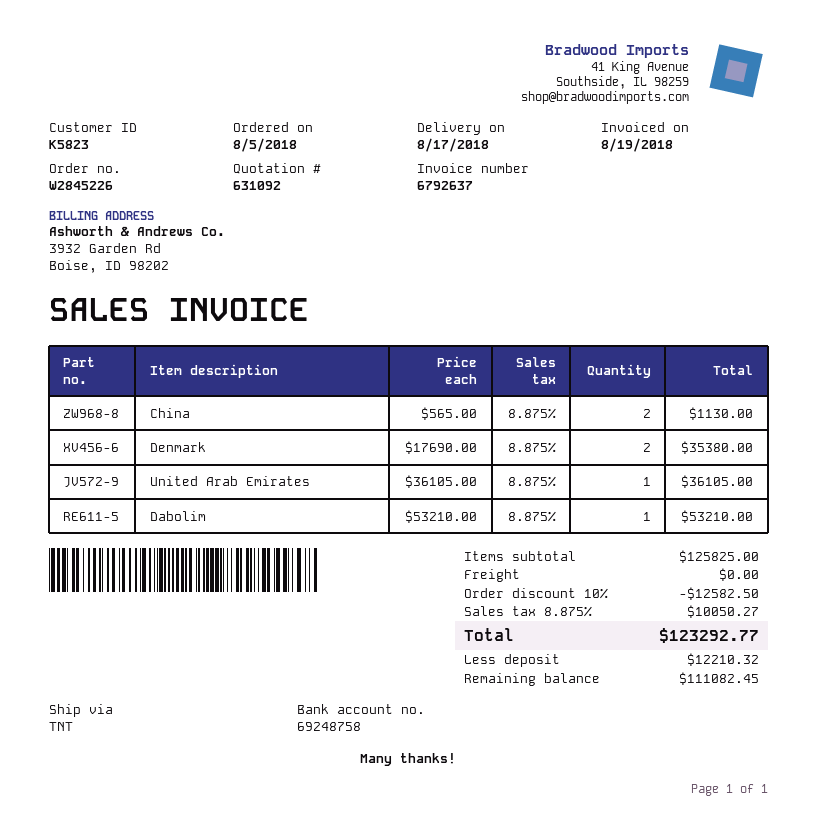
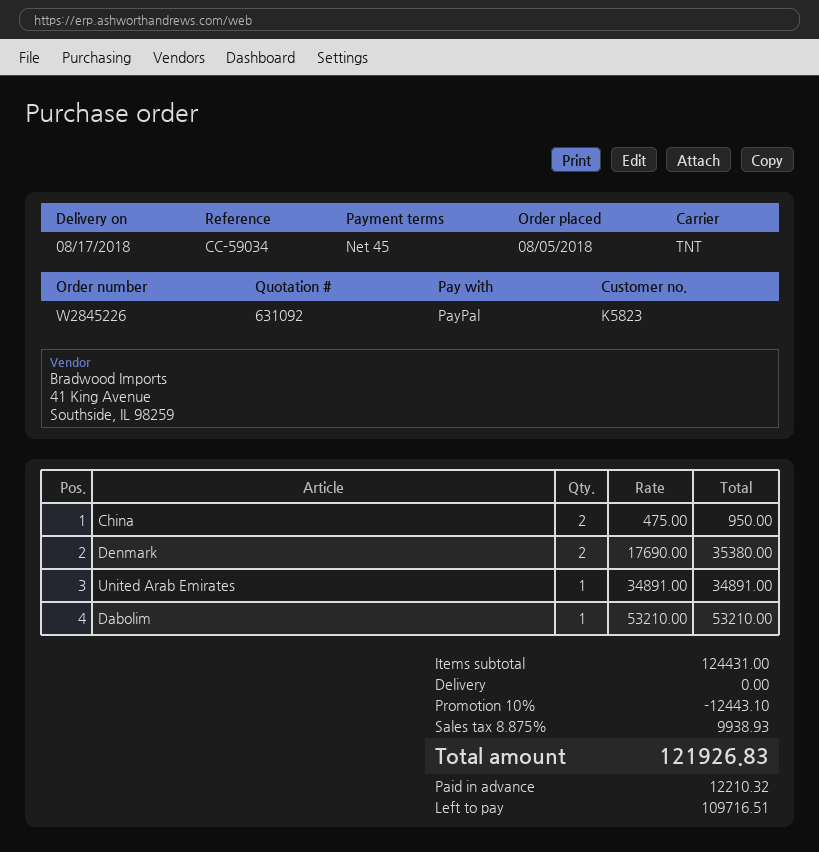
China: 2 x 565.00 = 1130.00 -> 2 x 475.00 = 950.00
United Arab Emirates: 1 x 36105.00 = 36105.00 -> 1 x 34891.00 = 34891.00
subtotal: 125825.00 -> 124431.00
discount: 10% = 12582.50 -> 10% = 12443.10
tax: 8.875% = 10050.27 -> 8.875% = 9938.93
total: 123292.77 -> 121926.83
balance: 111082.45 -> 109716.51

